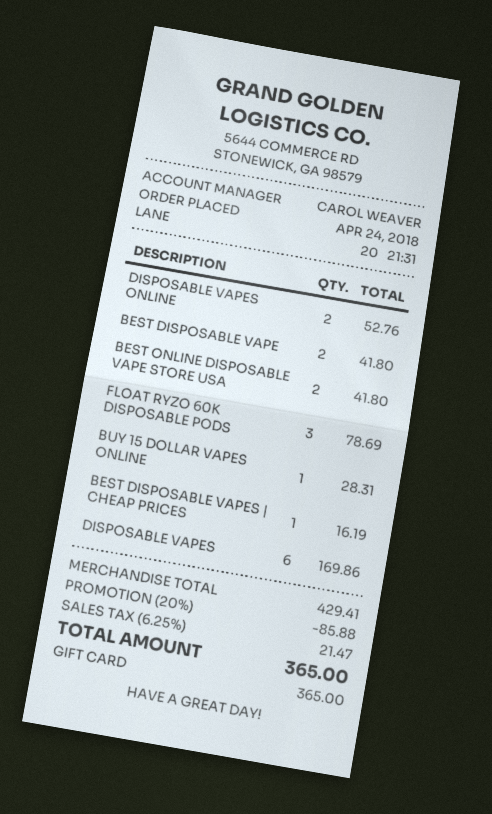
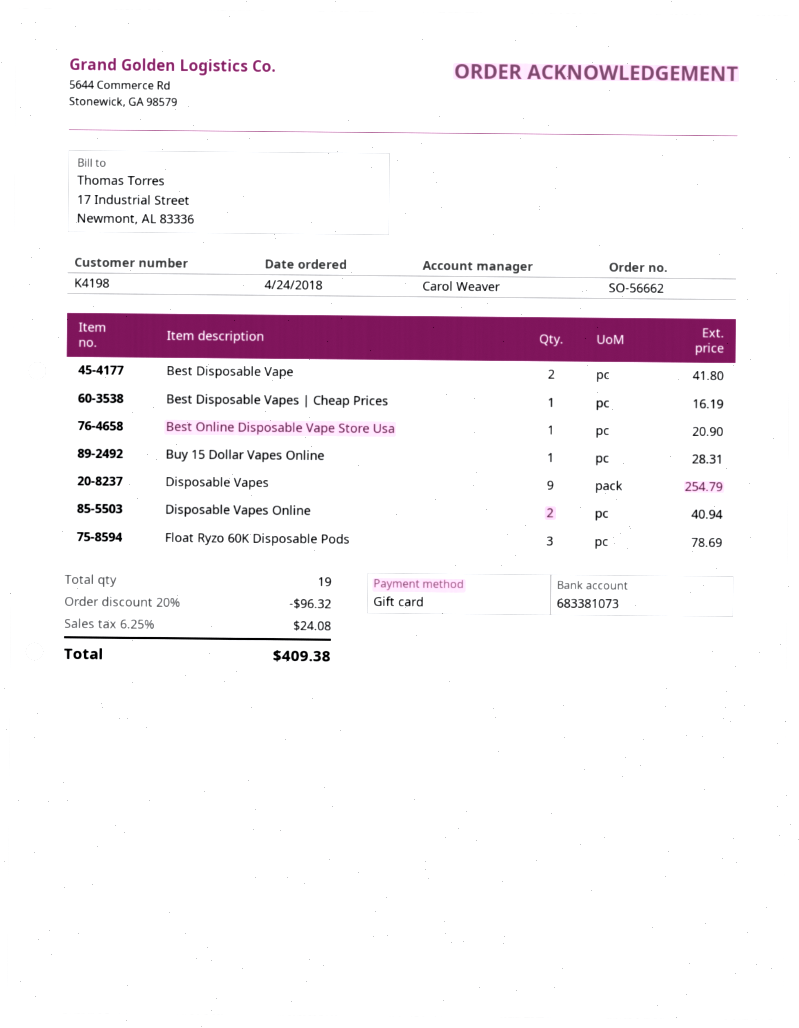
DISPOSABLE VAPES ONLINE: 2 for 52.76 -> 2 for 40.94
BEST ONLINE DISPOSABLE VAPE STORE USA: 2 for 41.80 -> 1 for 20.90
DISPOSABLE VAPES: 6 for 169.86 -> 9 for 254.79
discount: 20% = 85.88 -> 20% = 96.32
tax: 6.25% = 21.47 -> 6.25% = 24.08
total: 365.00 -> 409.38

